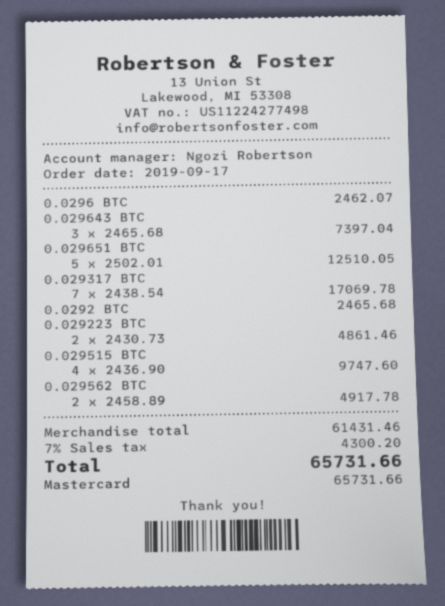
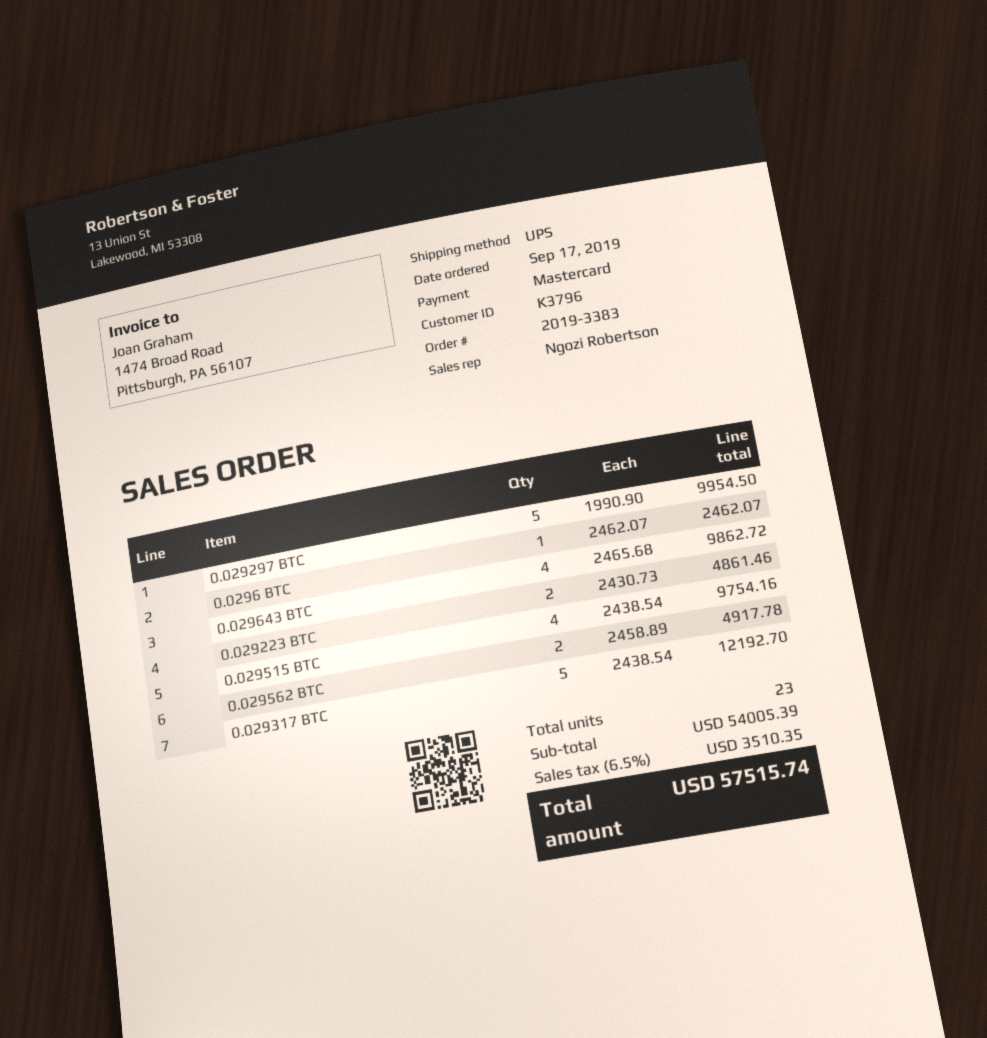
0.029643 BTC: 3 x 2465.68 = 7397.04 -> 4 x 2465.68 = 9862.72
0.029651 BTC: 5 x 2502.01 = 12510.05 -> none
0.029317 BTC: 7 x 2438.54 = 17069.78 -> 5 x 2438.54 = 12192.70
0.0292 BTC: 1 x 2465.68 = 2465.68 -> none
0.029515 BTC: 4 x 2436.90 = 9747.60 -> 4 x 2438.54 = 9754.16
0.029297 BTC: none -> 5 x 1990.90 = 9954.50
subtotal: 61431.46 -> 54005.39
tax: 7% = 4300.20 -> 6.5% = 3510.35
total: 65731.66 -> 57515.74

